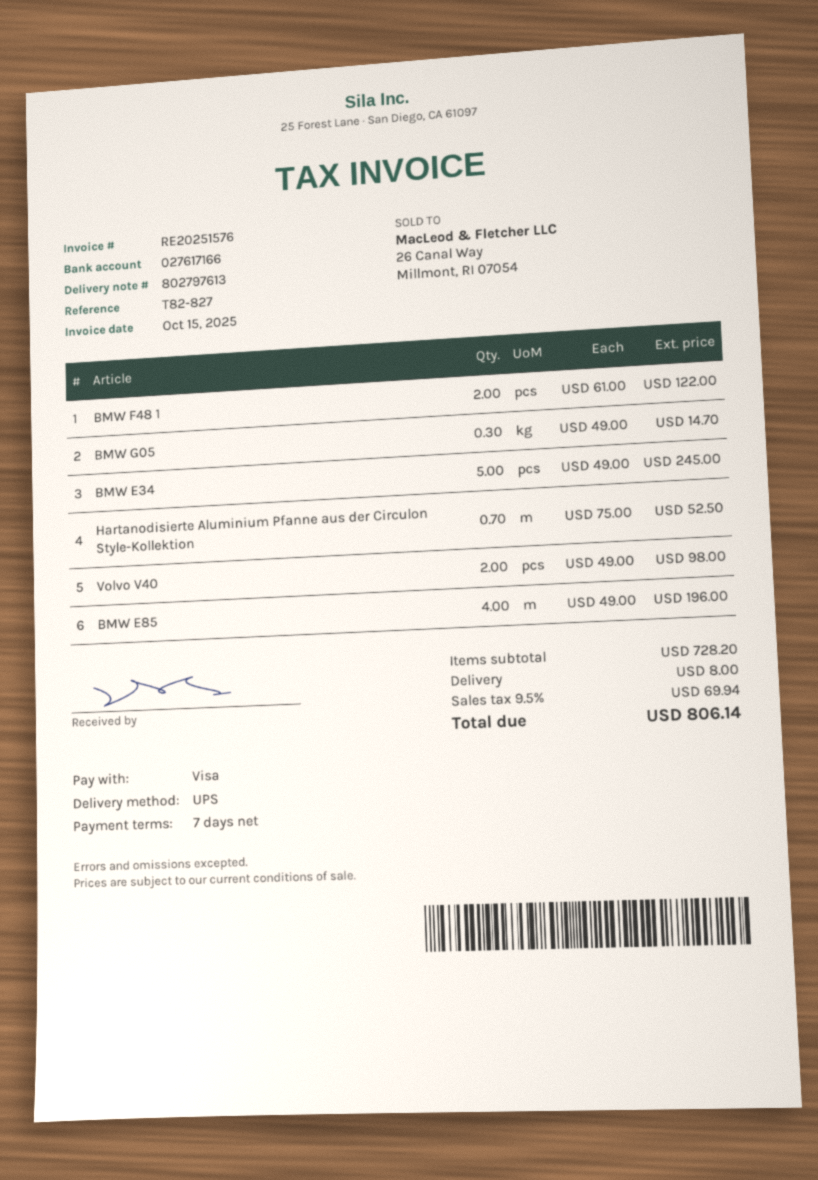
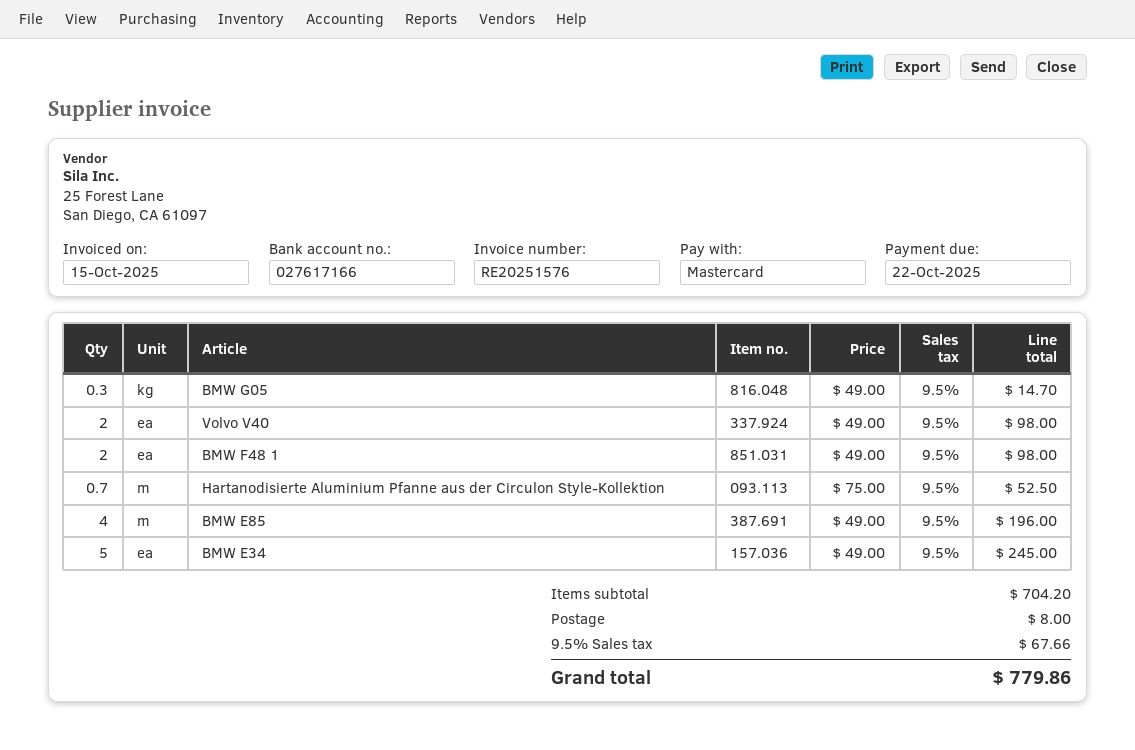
payment method: Visa -> Mastercard
BMW F48 1: 2 x 61.00 = 122.00 -> 2 x 49.00 = 98.00
subtotal: 728.20 -> 704.20
tax: 9.5% = 69.94 -> 9.5% = 67.66
total: 806.14 -> 779.86

